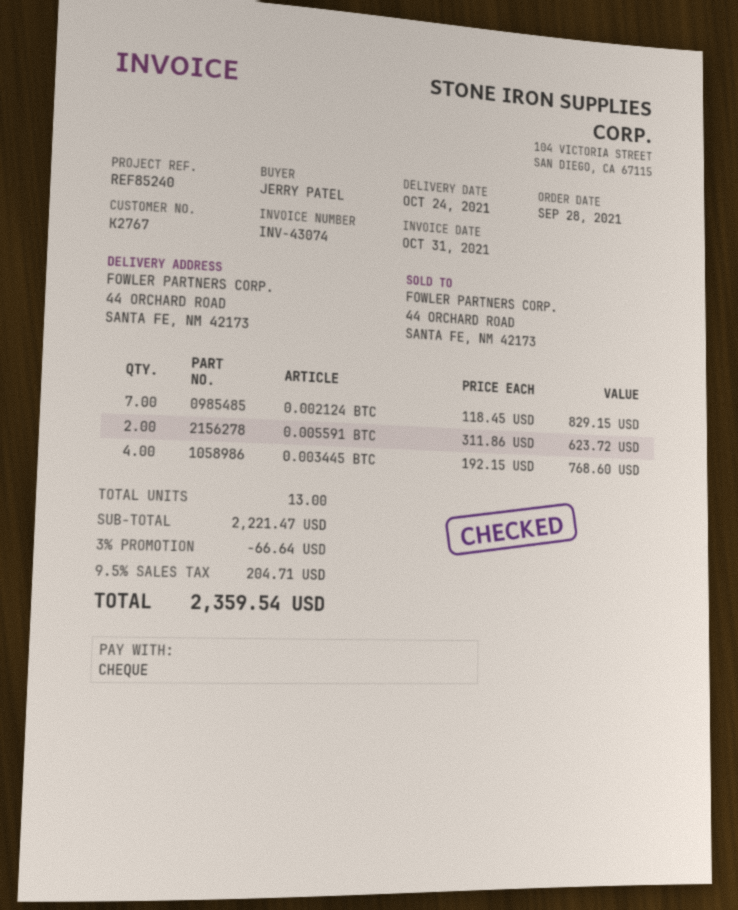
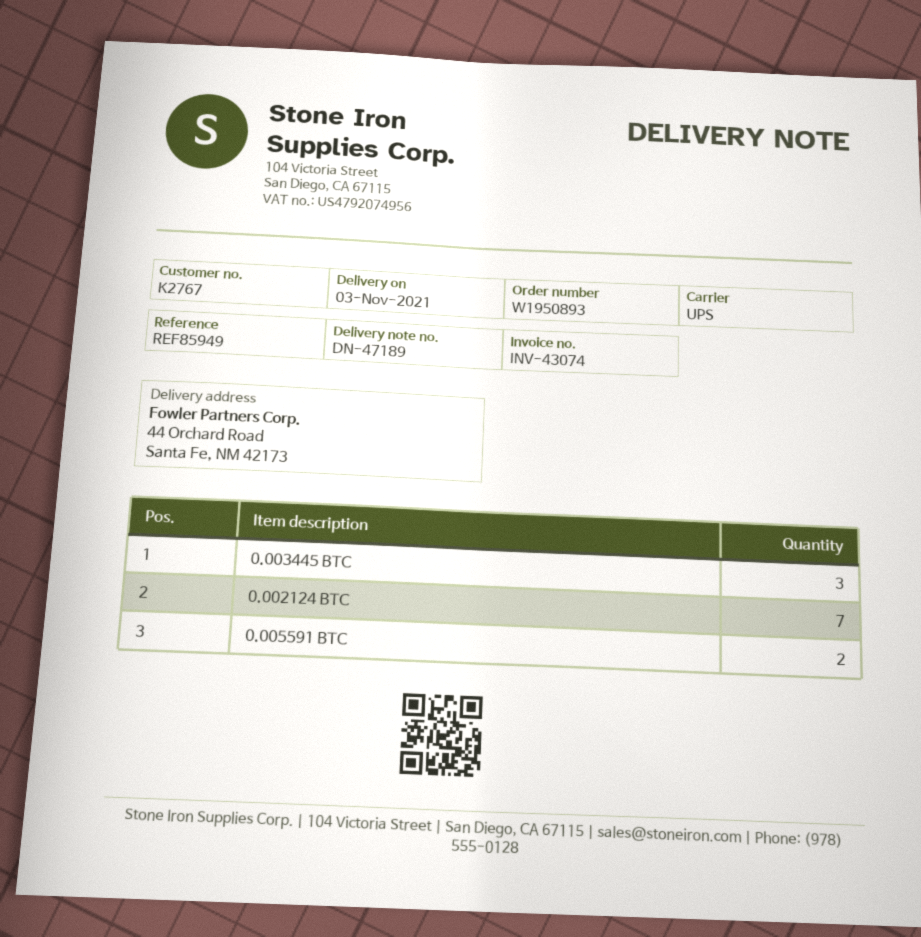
delivery date: 2021-10-24 -> 2021-11-03
reference: REF85240 -> REF85949
0.003445 BTC: 4 -> 3

